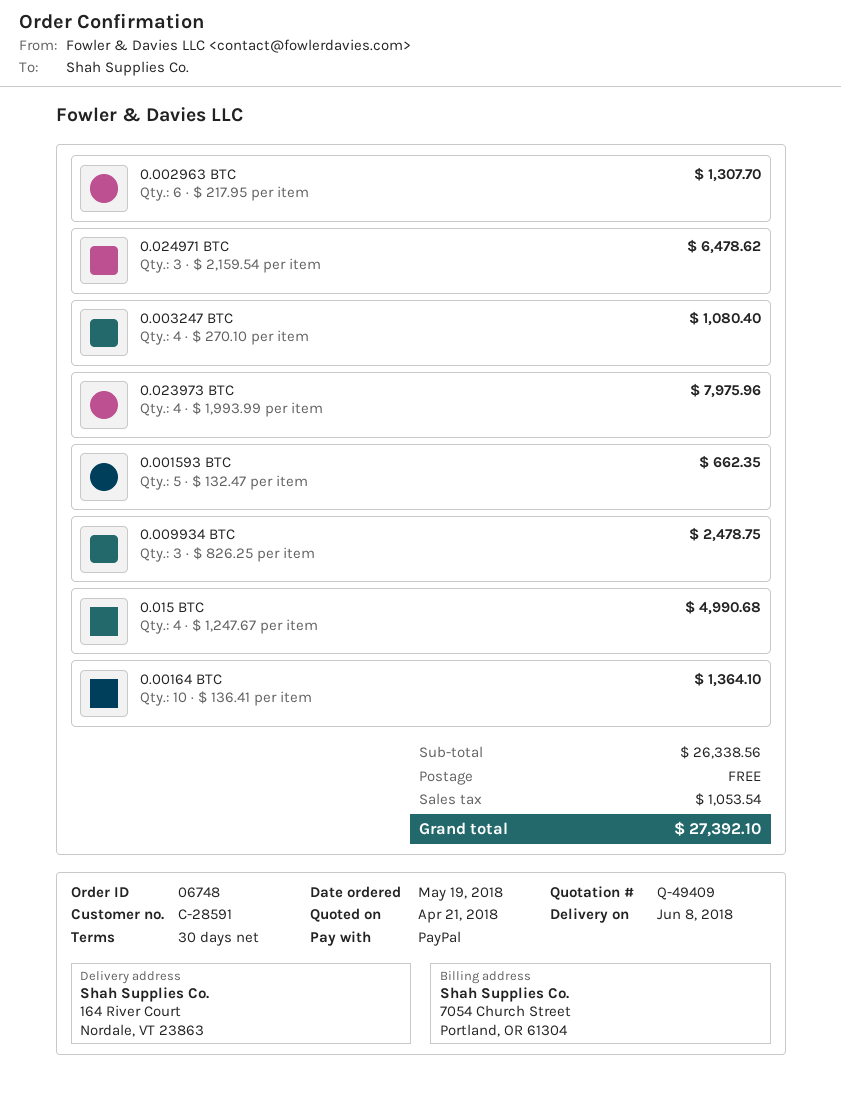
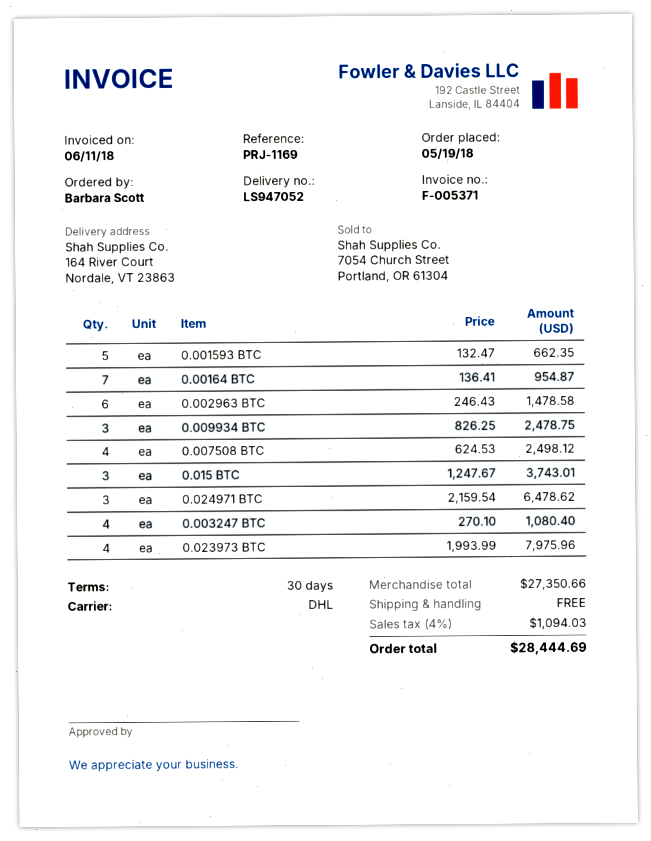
0.002963 BTC: 6 x 217.95 = 1307.70 -> 6 x 246.43 = 1478.58
0.015 BTC: 4 x 1247.67 = 4990.68 -> 3 x 1247.67 = 3743.01
0.00164 BTC: 10 x 136.41 = 1364.10 -> 7 x 136.41 = 954.87
0.007508 BTC: none -> 4 x 624.53 = 2498.12
subtotal: 26338.56 -> 27350.66
tax: 1053.54 -> 1094.03
total: 27392.10 -> 28444.69

